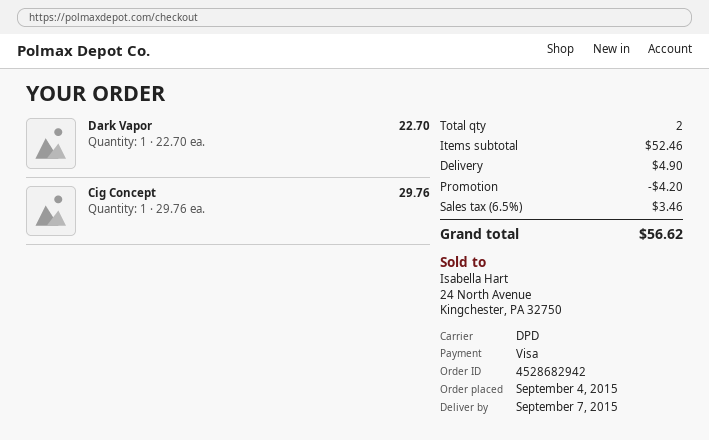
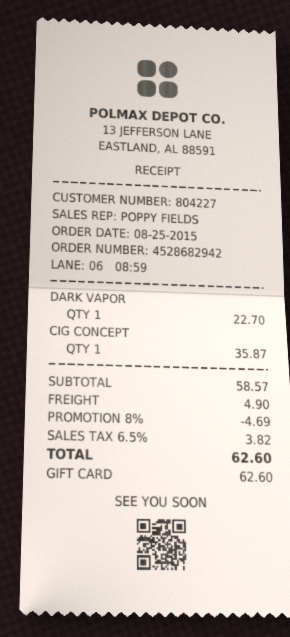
order date: 2015-09-04 -> 2015-08-25
payment method: Visa -> gift card
Cig Concept: 1 for 29.76 -> 1 for 35.87
subtotal: 52.46 -> 58.57
discount: 4.20 -> 4.69
tax: 6.5% = 3.46 -> 6.5% = 3.82
total: 56.62 -> 62.60

